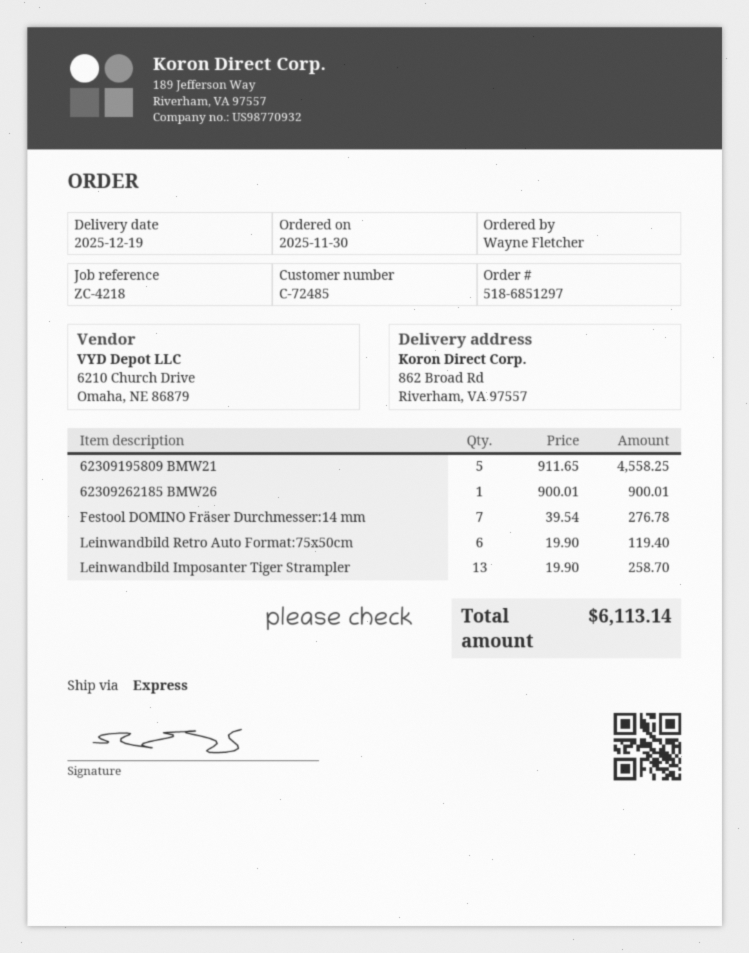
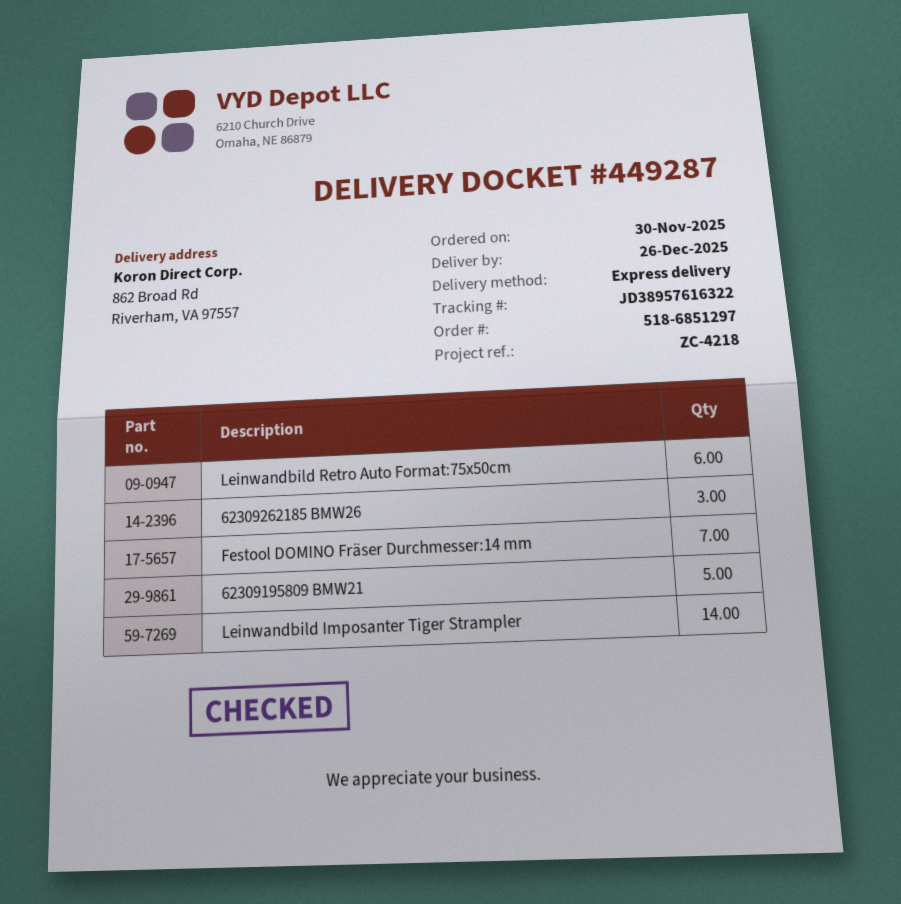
delivery date: 2025-12-19 -> 2025-12-26
62309262185 BMW26: 1 -> 3
Leinwandbild Imposanter Tiger Strampler: 13 -> 14

